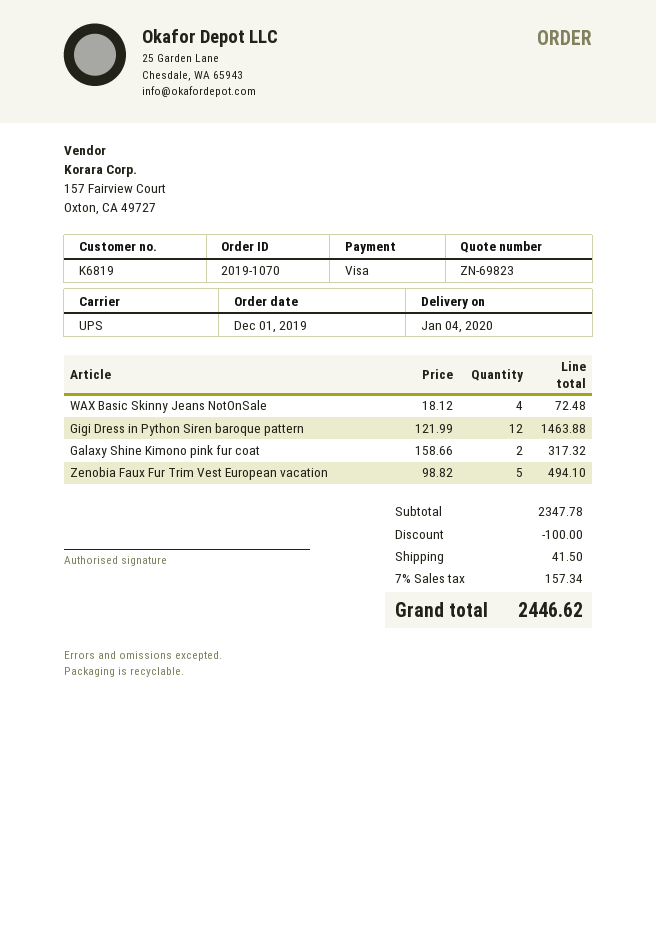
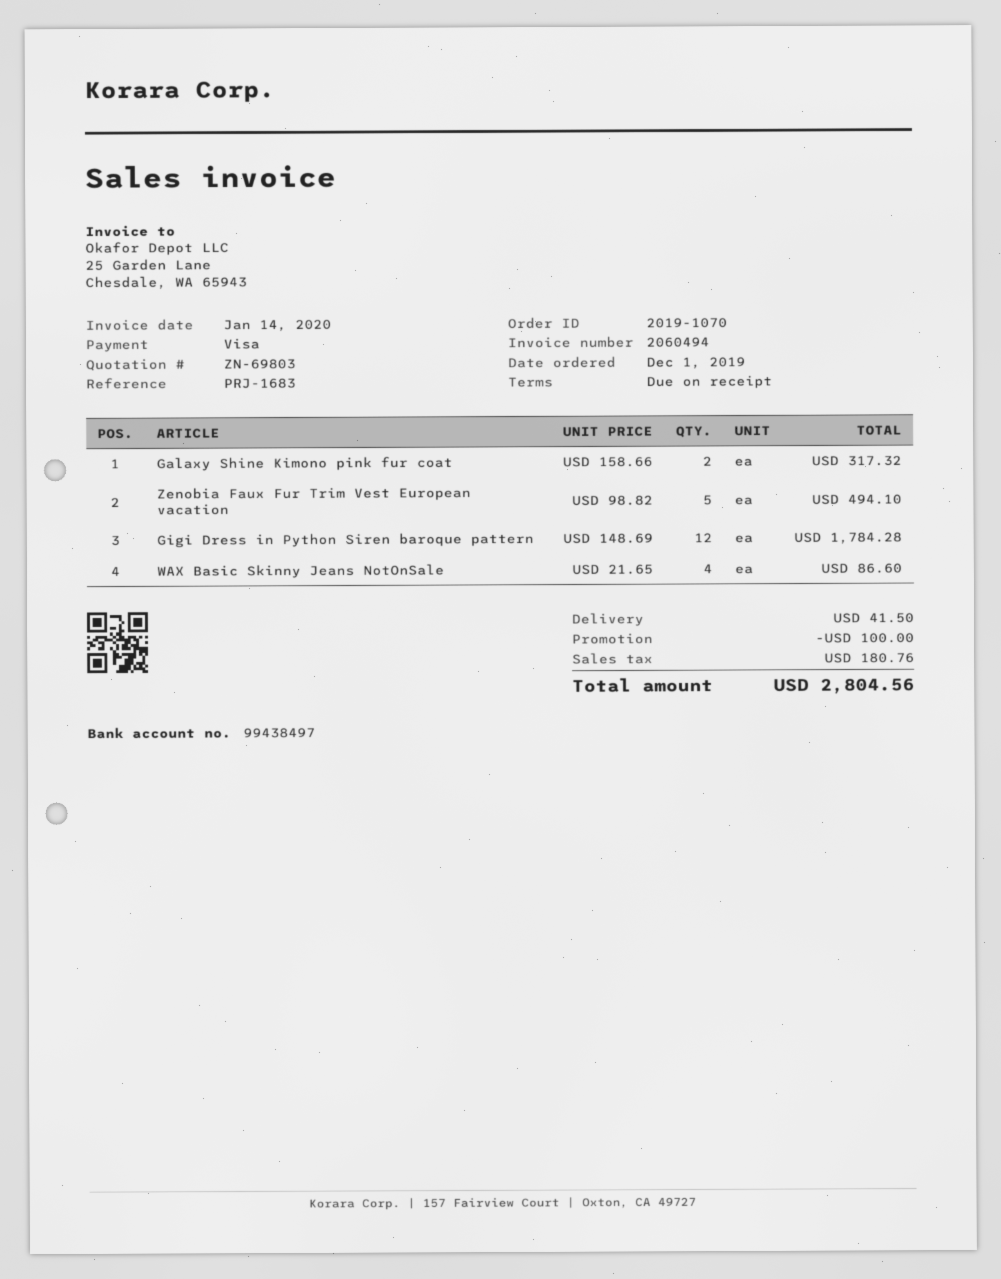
quote number: ZN-69823 -> ZN-69803
WAX Basic Skinny Jeans NotOnSale: 4 x 18.12 = 72.48 -> 4 x 21.65 = 86.60
Gigi Dress in Python Siren baroque pattern: 12 x 121.99 = 1463.88 -> 12 x 148.69 = 1784.28
tax: 157.34 -> 180.76
total: 2446.62 -> 2804.56

